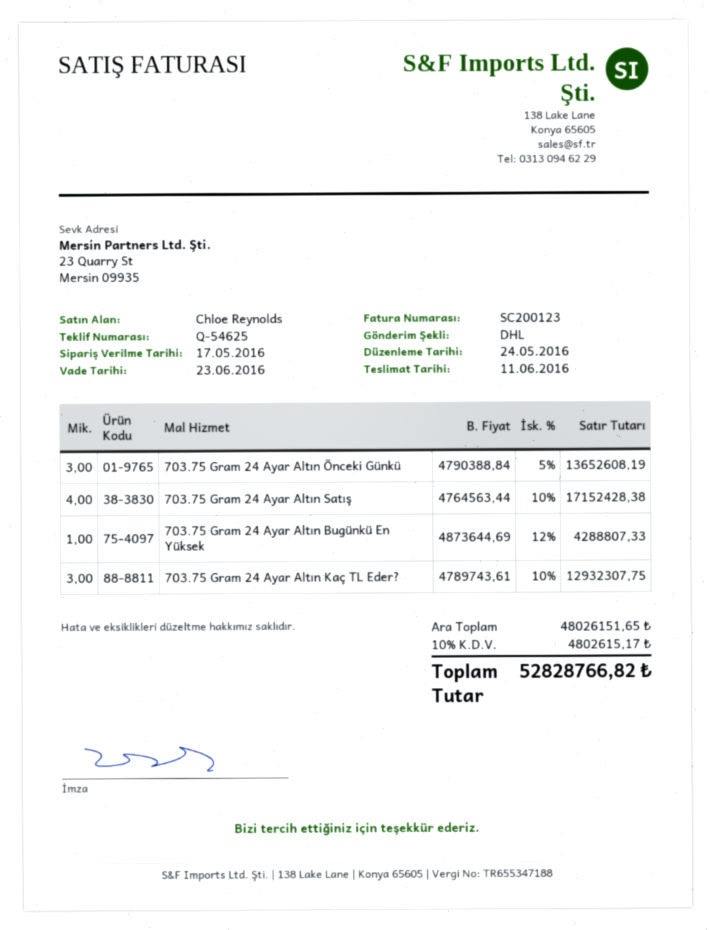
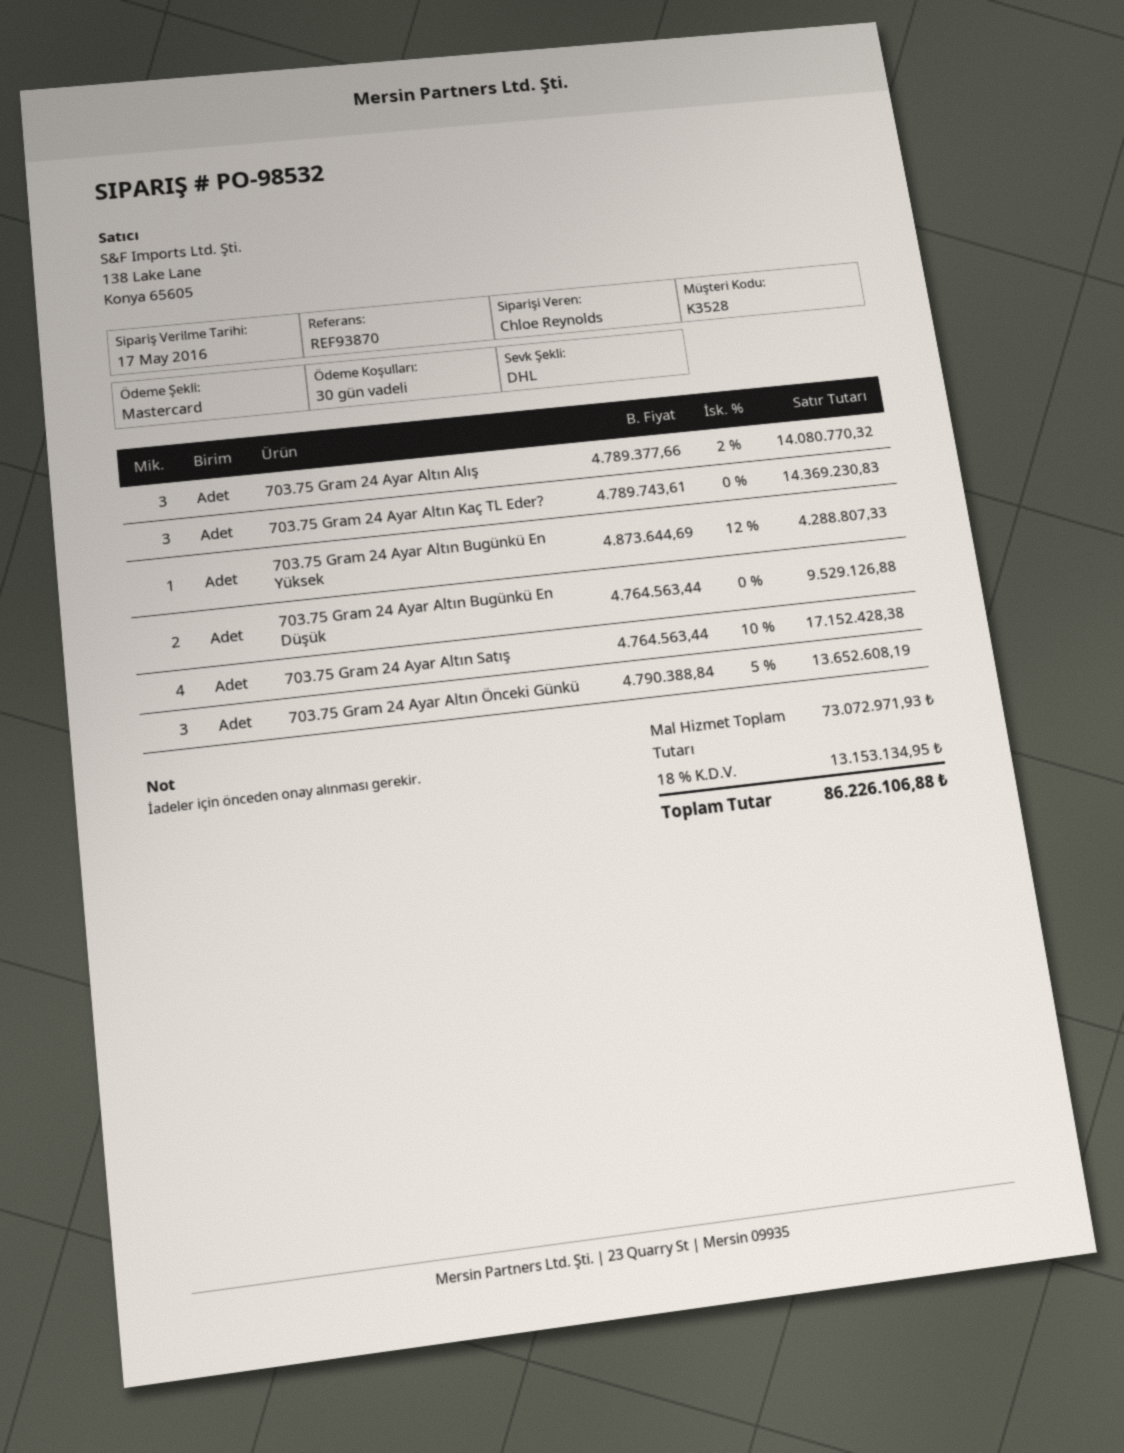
703.75 Gram 24 Ayar Altın Kaç TL Eder?: 3 x 4789743.61 - 10% = 12932307.75 -> 3 x 4789743.61 = 14369230.83
703.75 Gram 24 Ayar Altın Alış: none -> 3 x 4789377.66 - 2% = 14080770.32
703.75 Gram 24 Ayar Altın Bugünkü En Düşük: none -> 2 x 4764563.44 = 9529126.88
subtotal: 48026151.65 -> 73072971.93
tax: 10% = 4802615.17 -> 18% = 13153134.95
total: 52828766.82 -> 86226106.88

